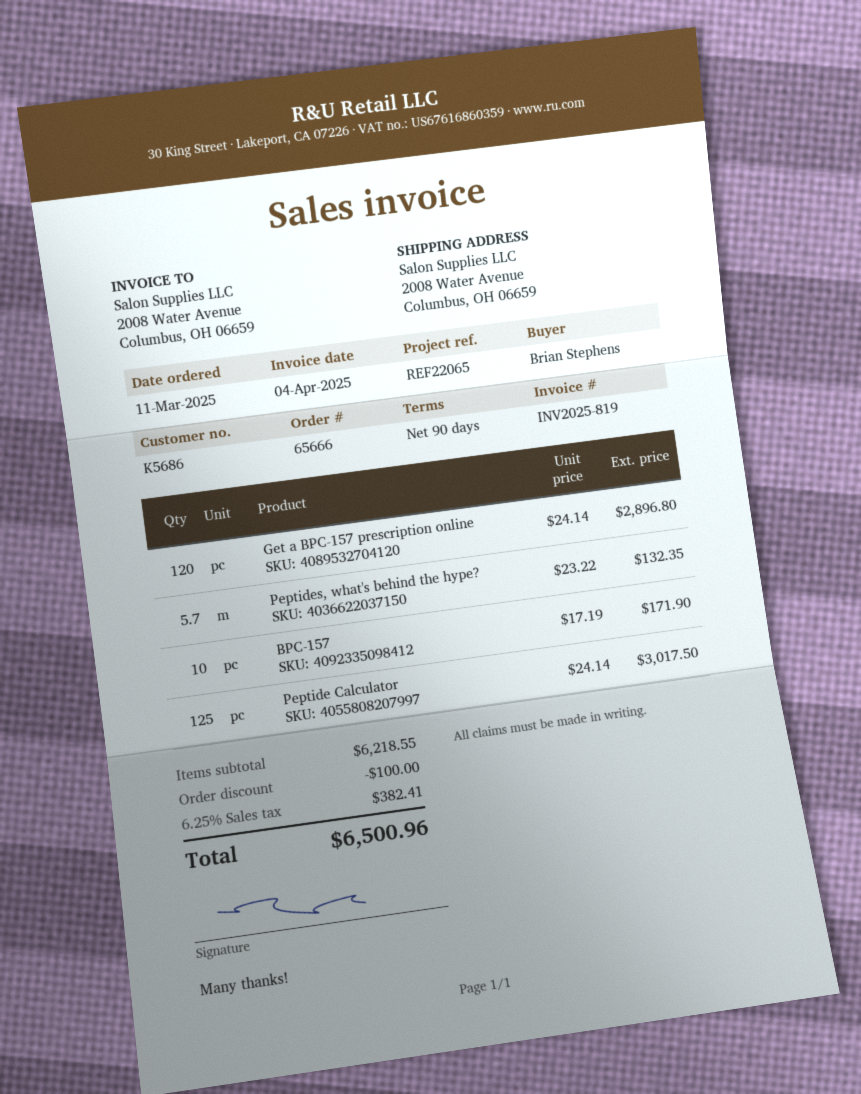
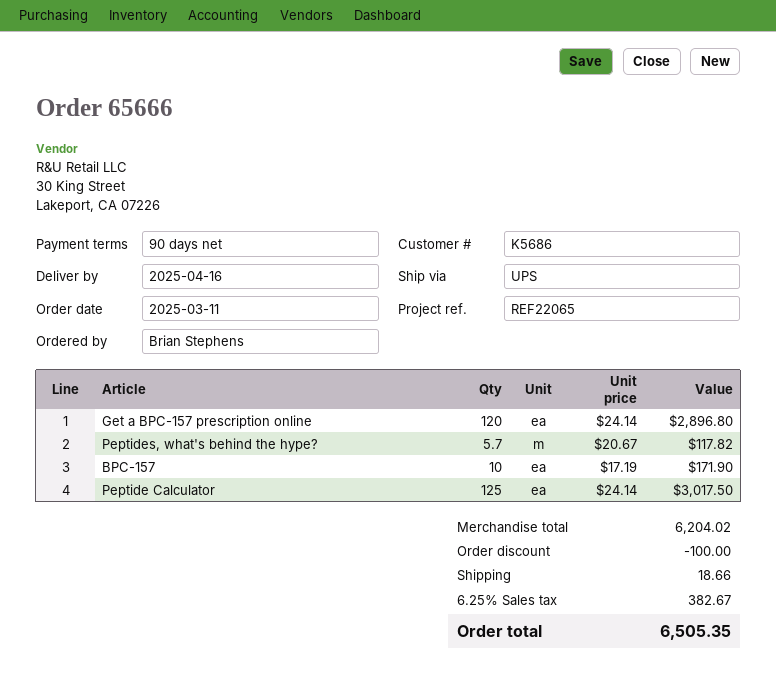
Peptides, what's behind the hype?: 5.7 x 23.22 = 132.35 -> 5.7 x 20.67 = 117.82
subtotal: 6218.55 -> 6204.02
shipping: none -> 18.66
tax: 6.25% = 382.41 -> 6.25% = 382.67
total: 6500.96 -> 6505.35

